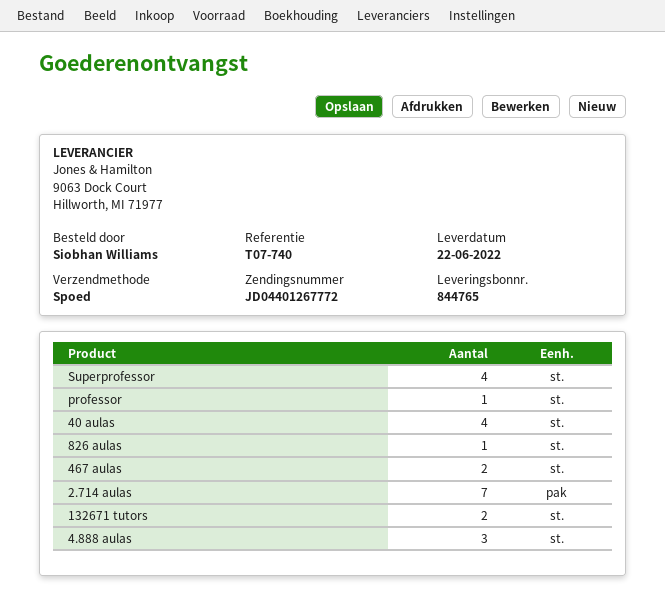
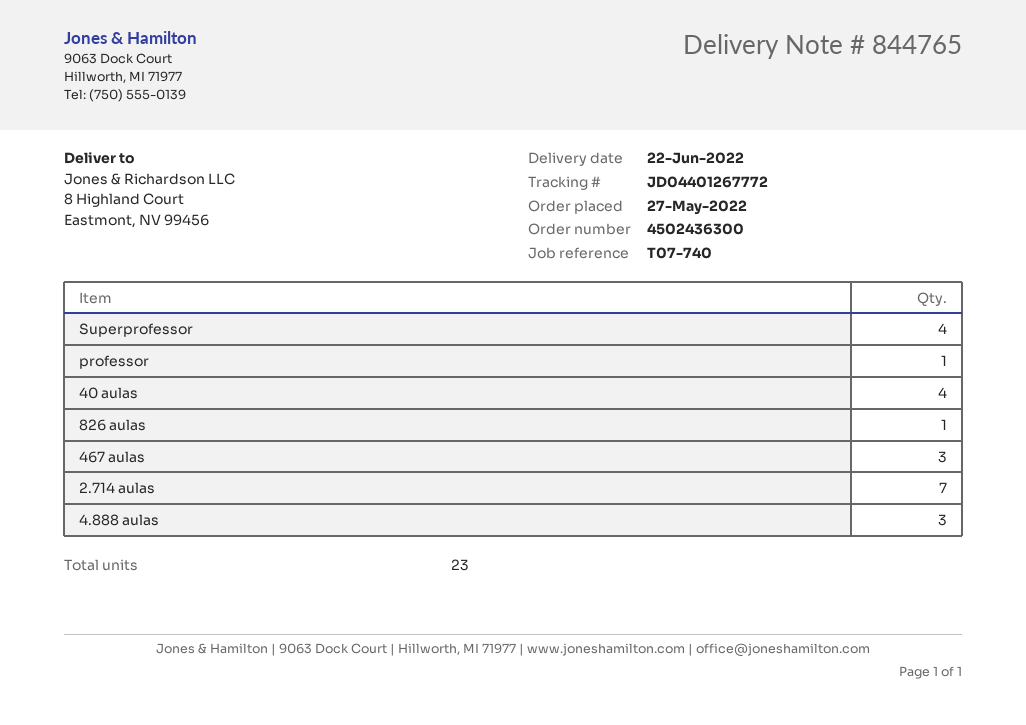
467 aulas: 2 -> 3
132671 tutors: 2 -> none

